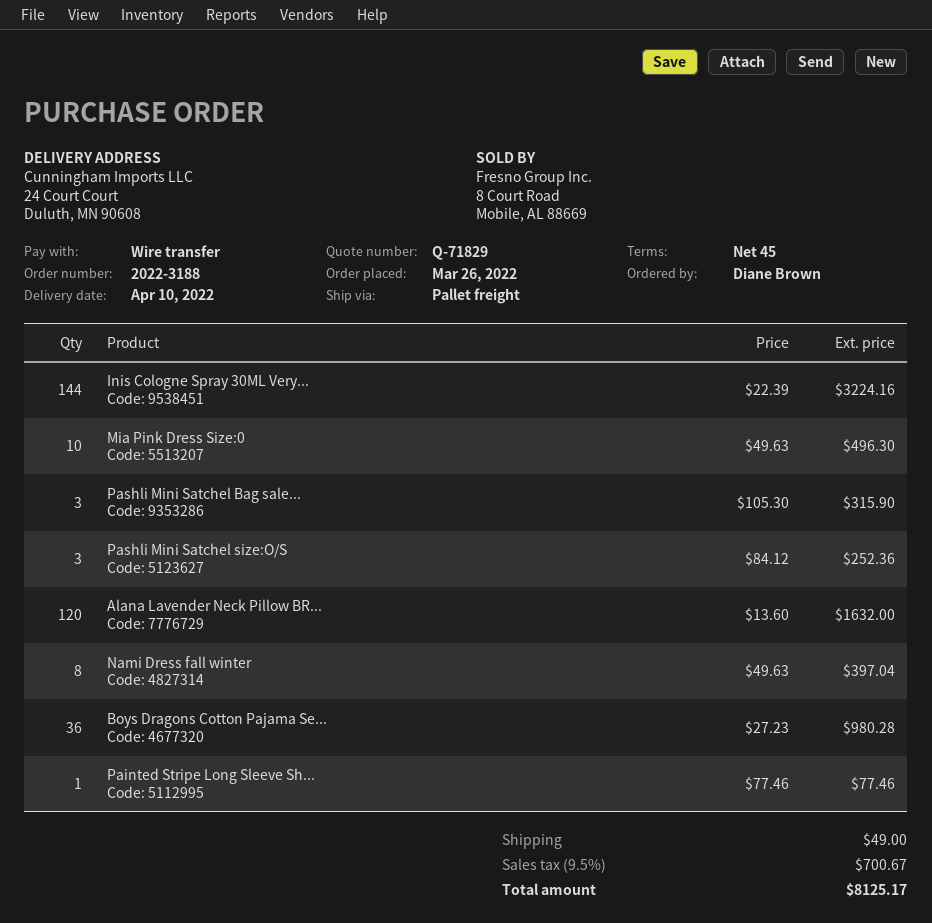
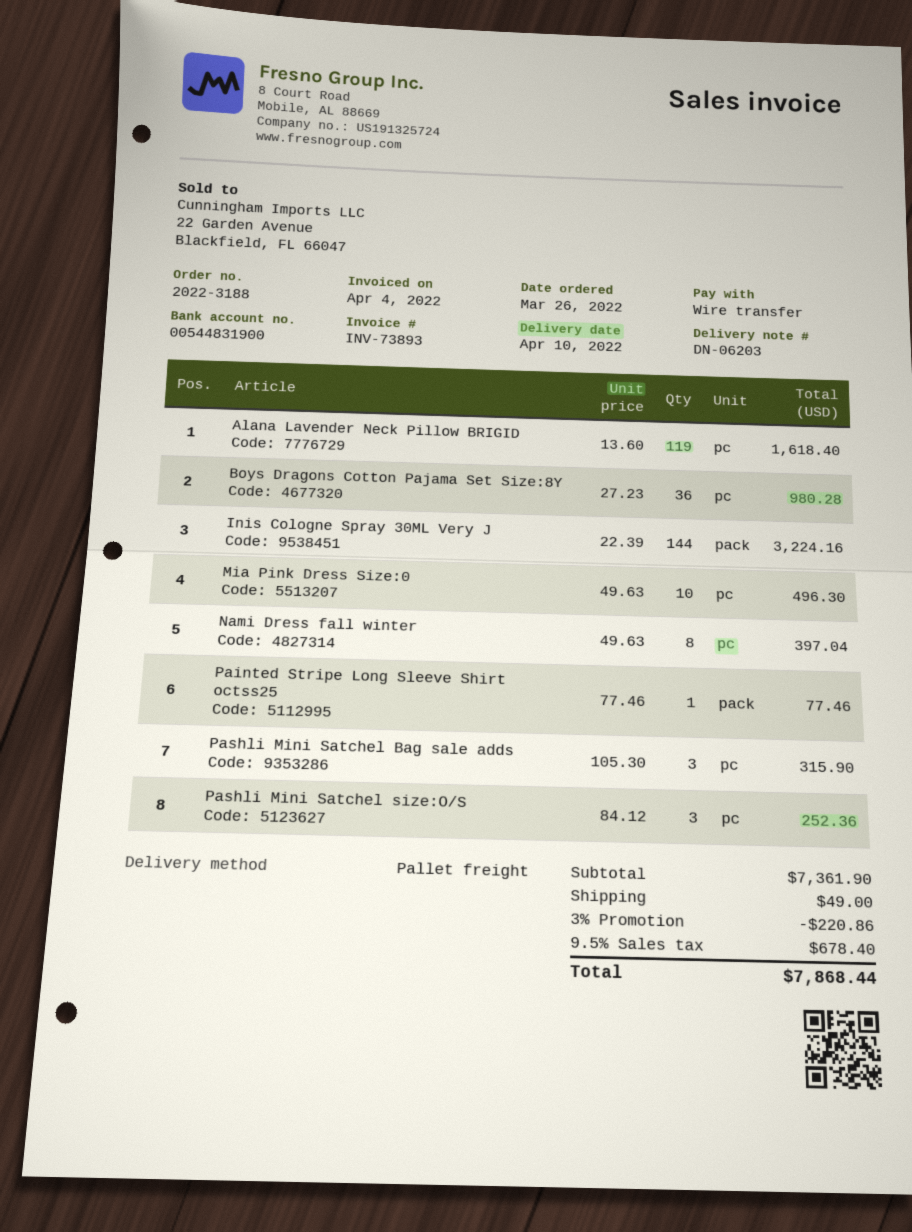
Alana Lavender Neck Pillow BR...: 120 x 13.60 = 1632.00 -> 119 x 13.60 = 1618.40
discount: none -> 3% = 220.86
tax: 9.5% = 700.67 -> 9.5% = 678.40
total: 8125.17 -> 7868.44

